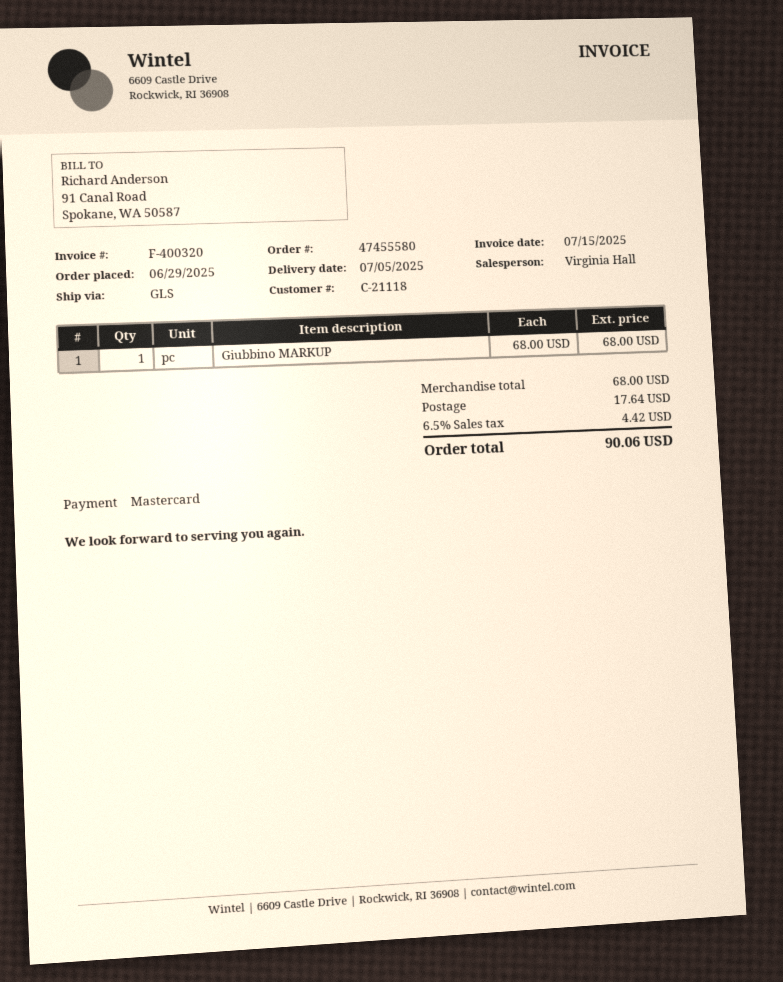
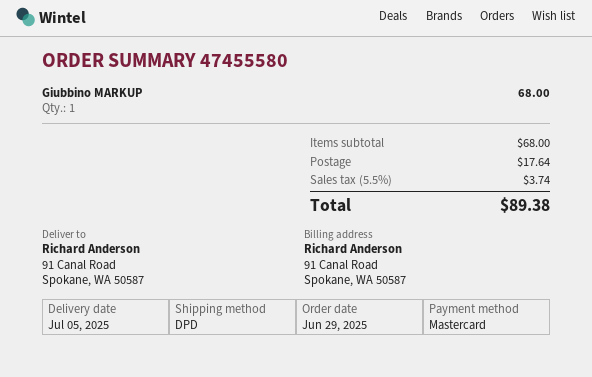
shipping method: GLS -> DPD
tax: 6.5% = 4.42 -> 5.5% = 3.74
total: 90.06 -> 89.38

